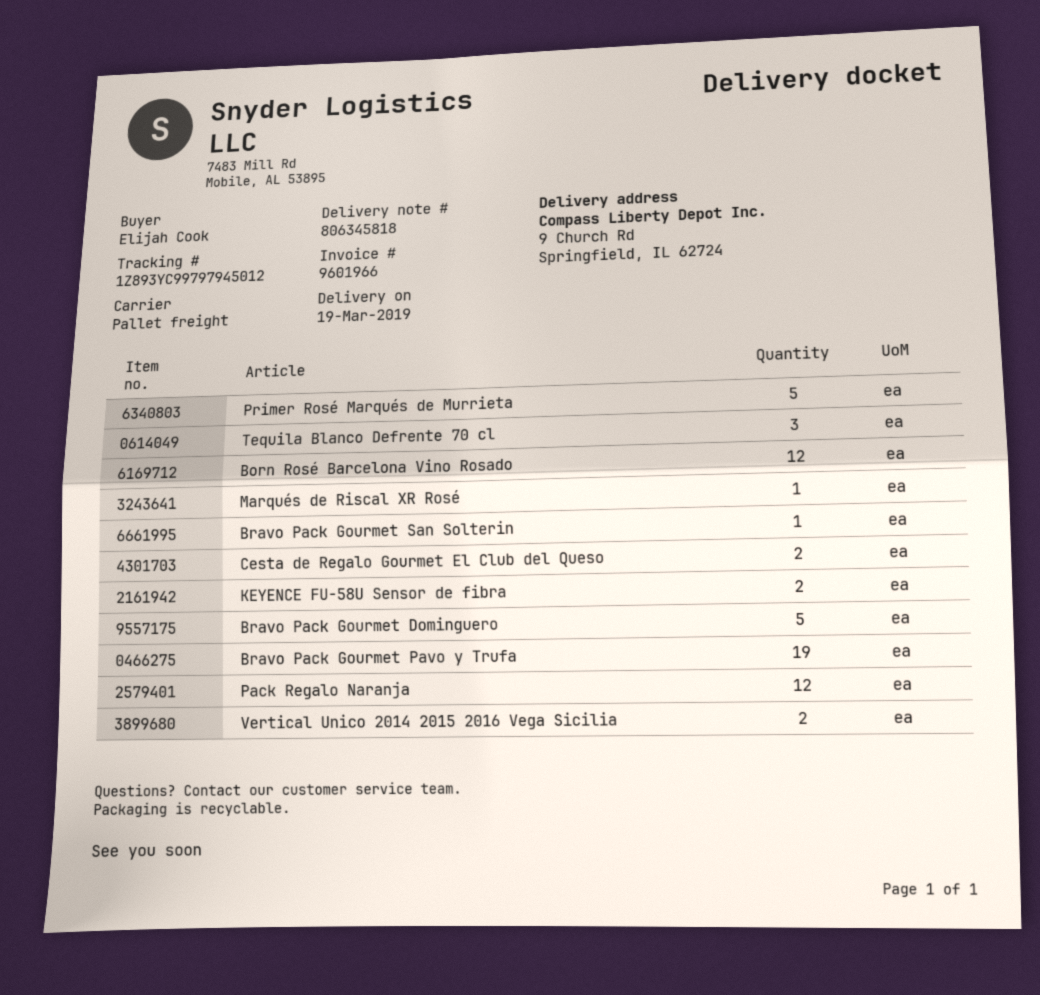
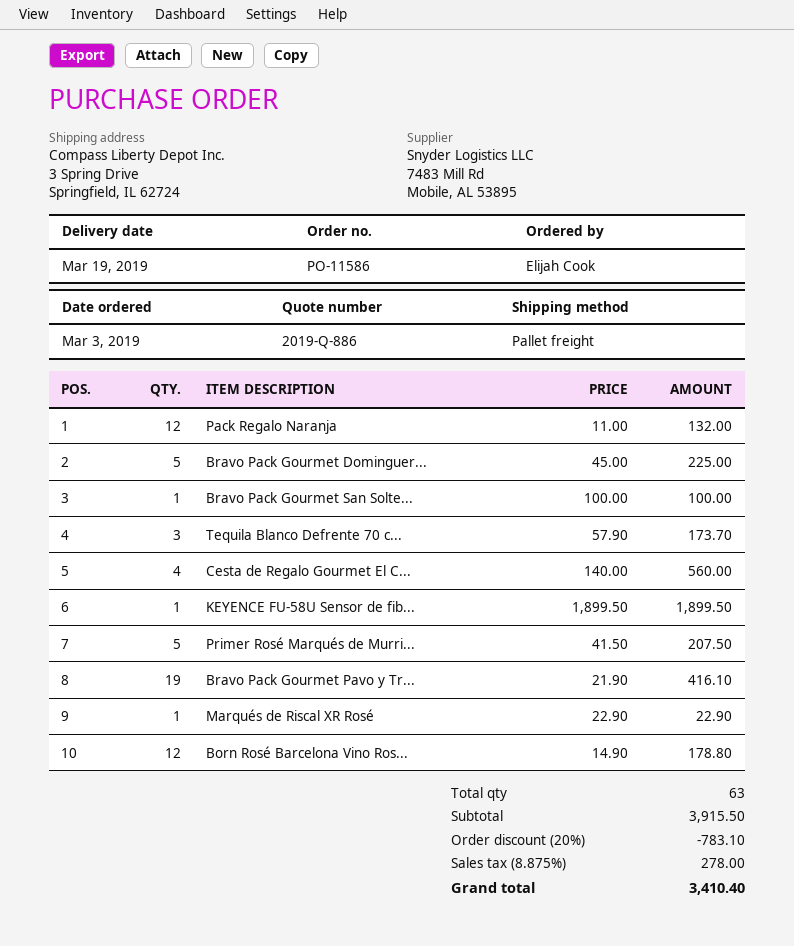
ship to: 9 Church Rd, Springfield, IL 62724 -> 3 Spring Drive, Springfield, IL 62724
Cesta de Regalo Gourmet El Club del Queso: 2 -> 4
KEYENCE FU-58U Sensor de fibra: 2 -> 1
Vertical Unico 2014 2015 2016 Vega Sicilia: 2 -> none

